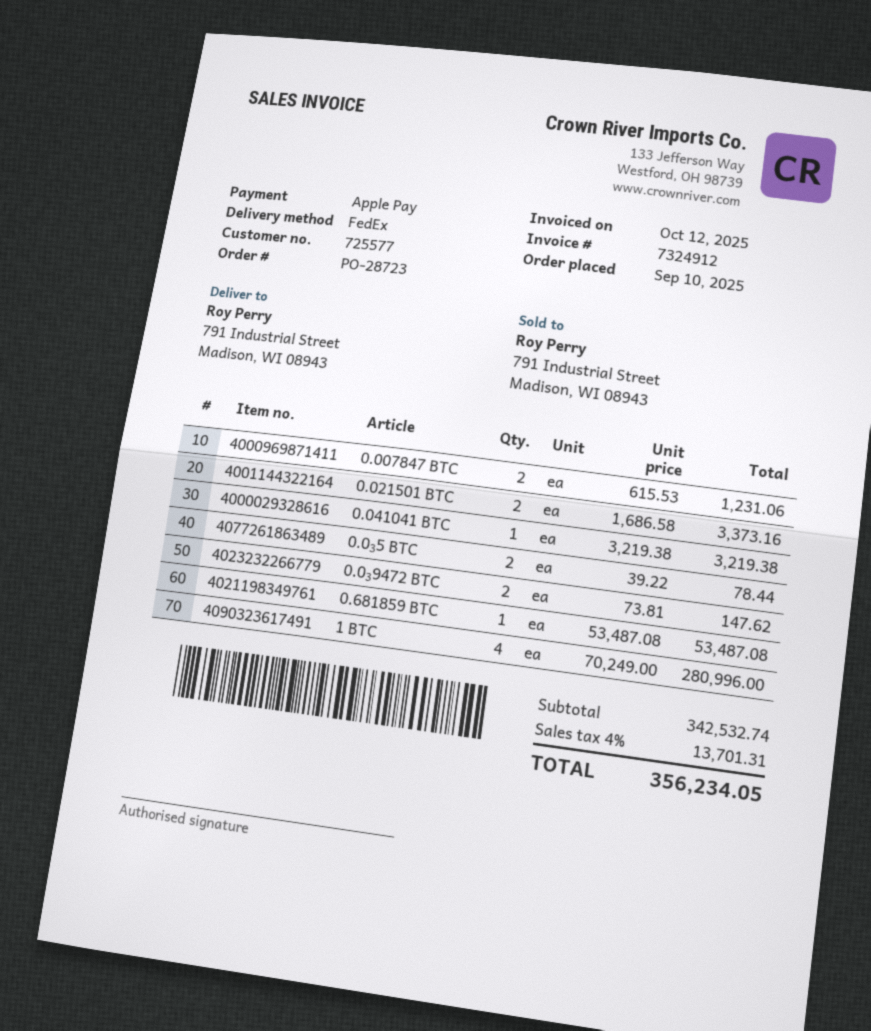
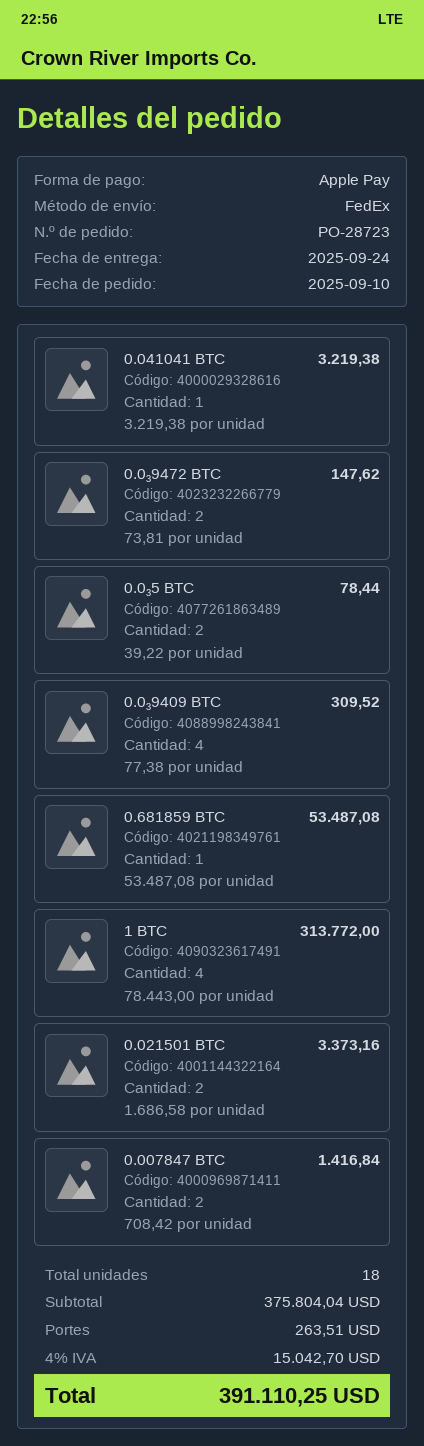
0.007847 BTC: 2 x 615.53 = 1231.06 -> 2 x 708.42 = 1416.84
1 BTC: 4 x 70249.00 = 280996.00 -> 4 x 78443.00 = 313772.00
0.0₃9409 BTC: none -> 4 x 77.38 = 309.52
subtotal: 342532.74 -> 375804.04
shipping: none -> 263.51
tax: 4% = 13701.31 -> 4% = 15042.70
total: 356234.05 -> 391110.25

